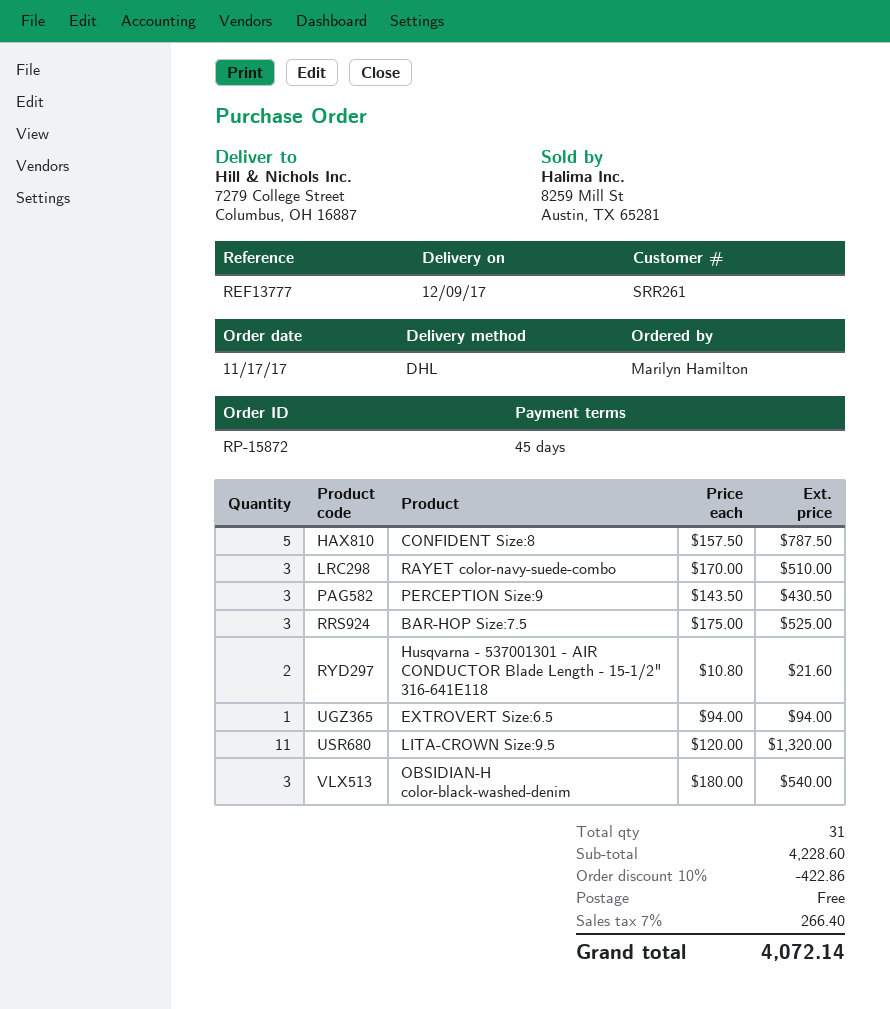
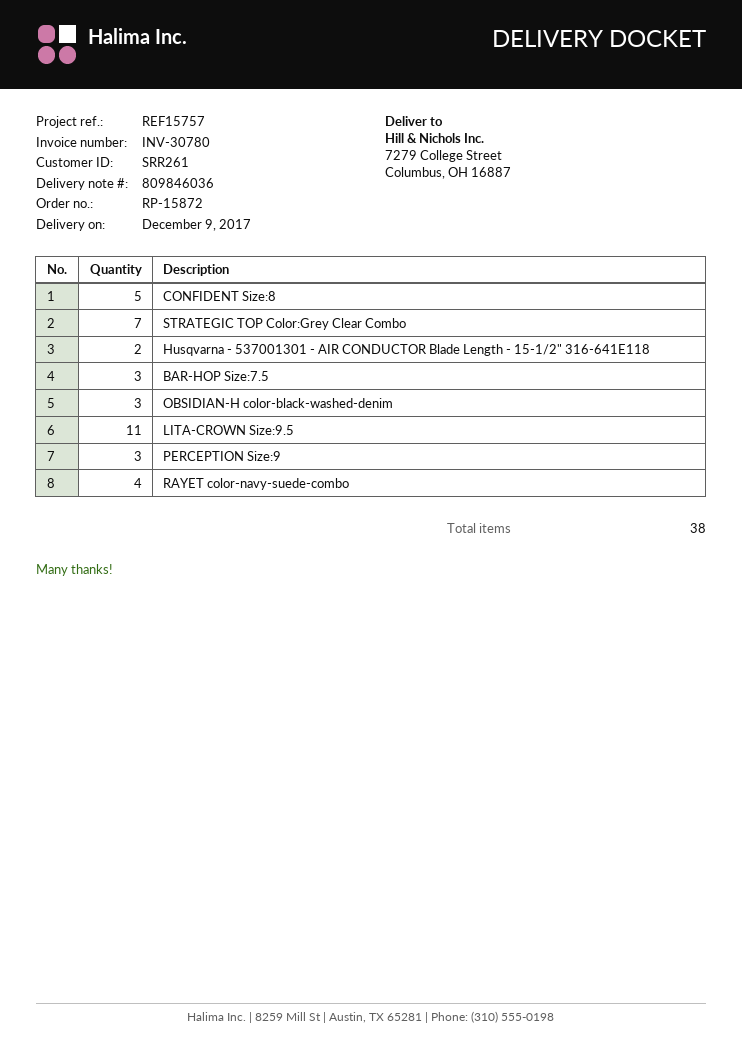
reference: REF13777 -> REF15757
RAYET color-navy-suede-combo: 3 -> 4
EXTROVERT Size:6.5: 1 -> none
STRATEGIC TOP Color:Grey Clear Combo: none -> 7
total quantity: 31 -> 38

